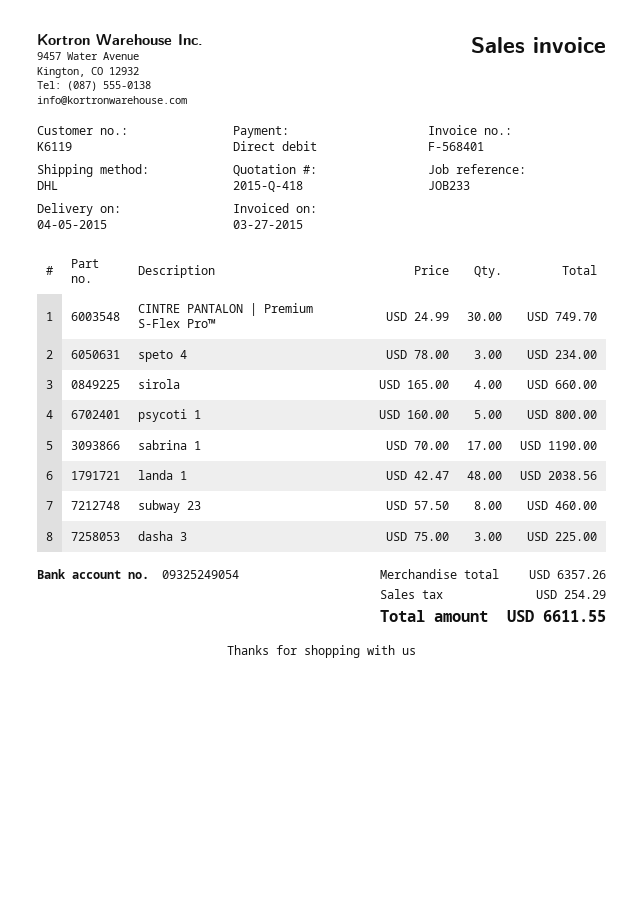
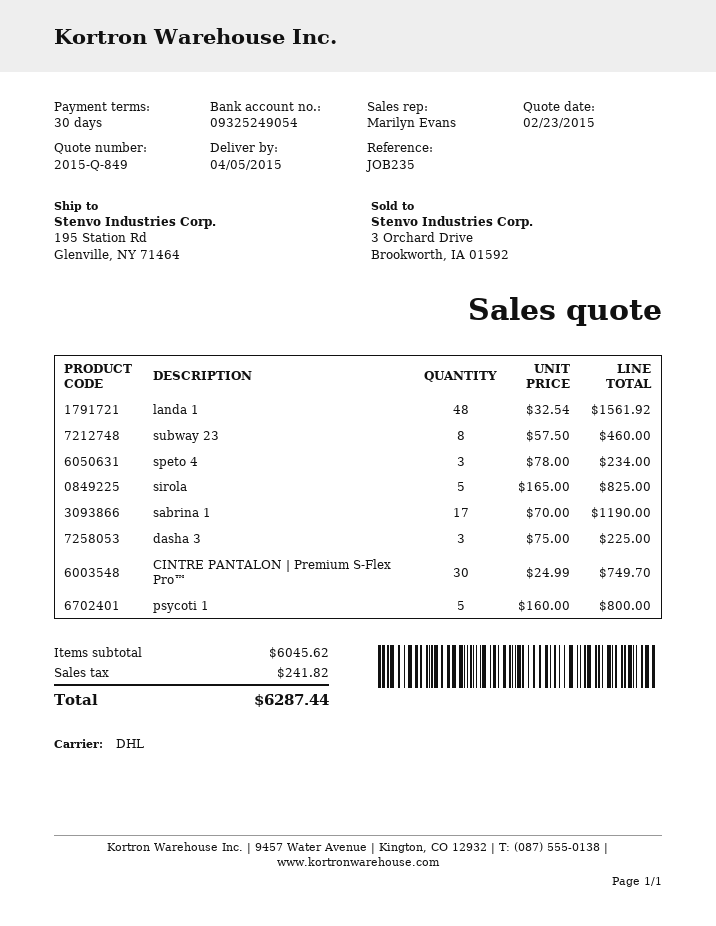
quote number: 2015-Q-418 -> 2015-Q-849
reference: JOB233 -> JOB235
sirola: 4 x 165.00 = 660.00 -> 5 x 165.00 = 825.00
landa 1: 48 x 42.47 = 2038.56 -> 48 x 32.54 = 1561.92
subtotal: 6357.26 -> 6045.62
tax: 254.29 -> 241.82
total: 6611.55 -> 6287.44

